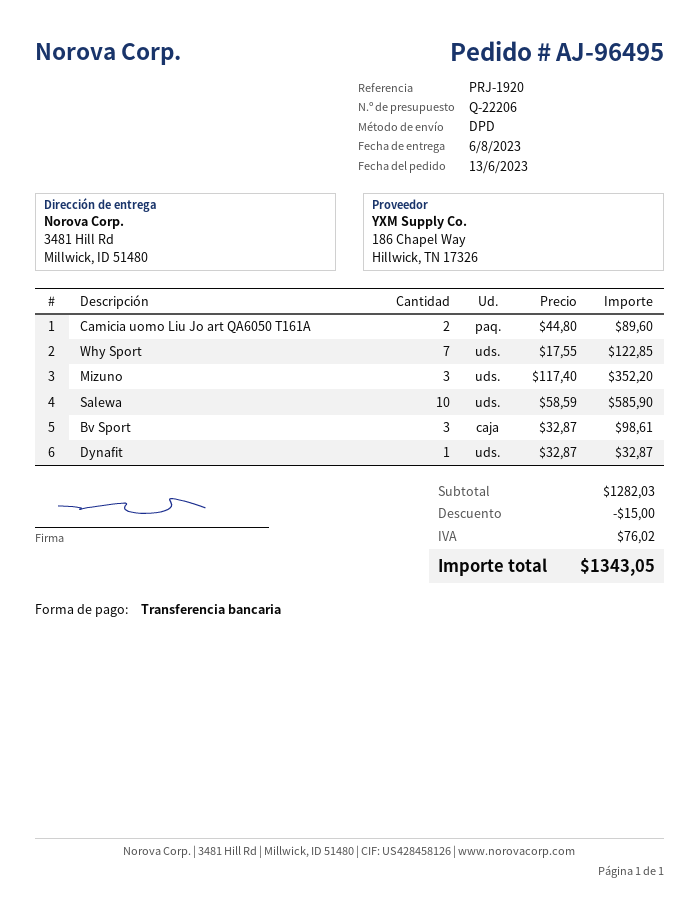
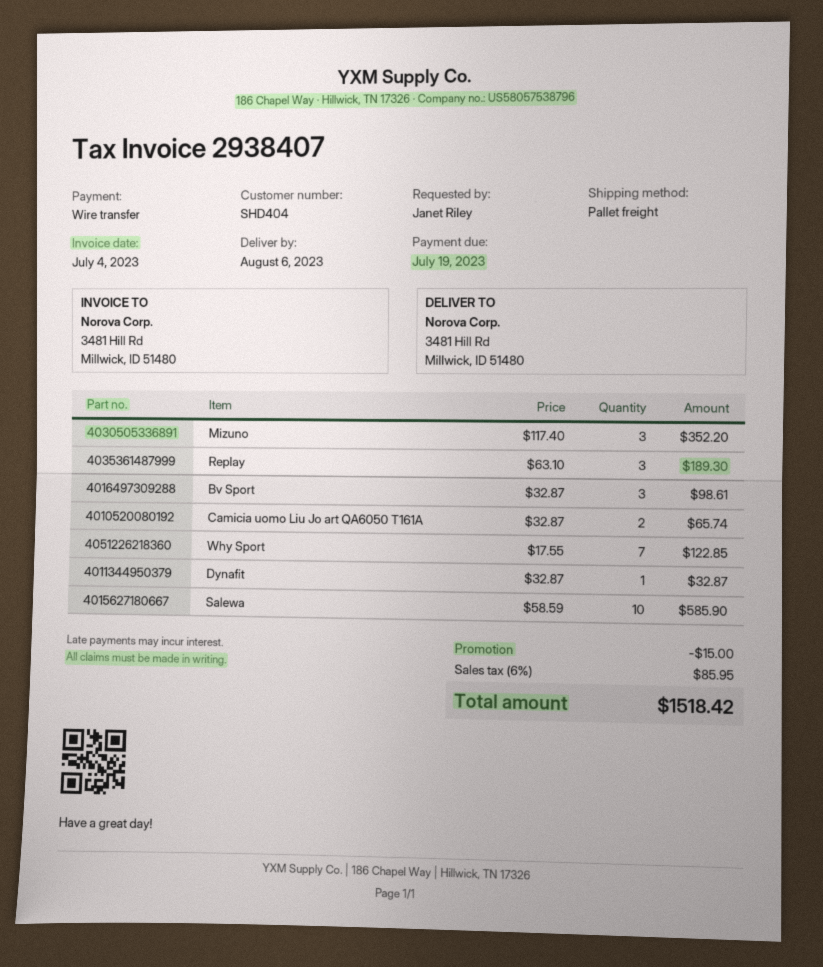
shipping method: DPD -> pallet freight
Camicia uomo Liu Jo art QA6050 T161A: 2 x 44.80 = 89.60 -> 2 x 32.87 = 65.74
Replay: none -> 3 x 63.10 = 189.30
tax: 76.02 -> 85.95
total: 1343.05 -> 1518.42

